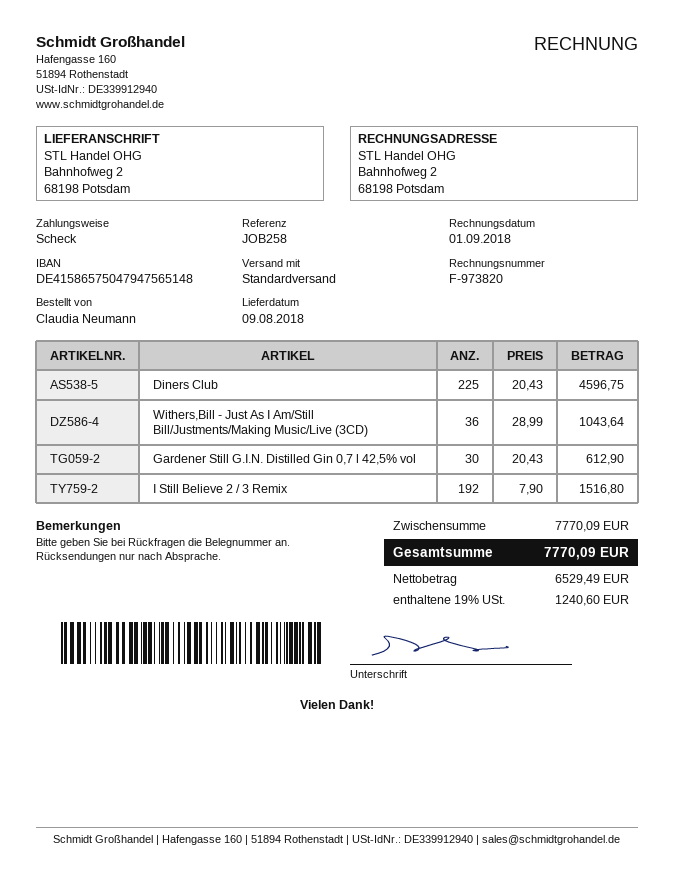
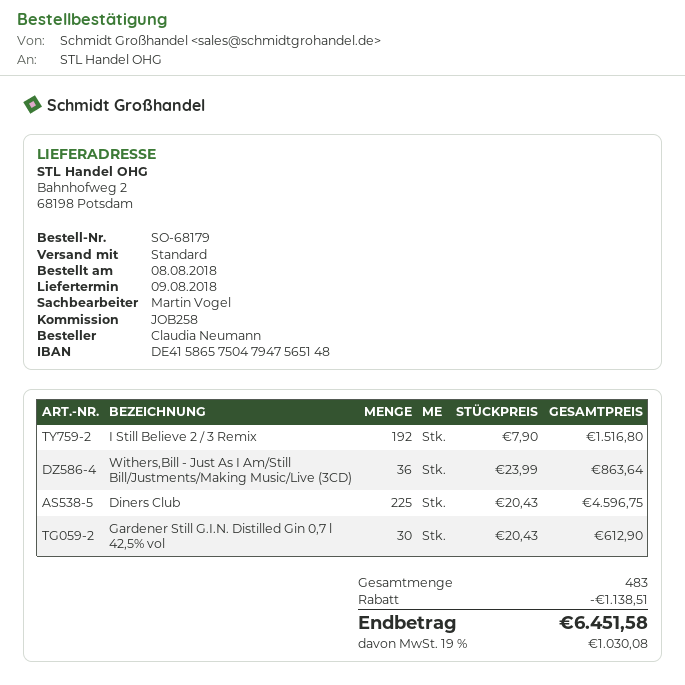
Withers,Bill - Just As I Am/Still Bill/Justments/Making Music/Live (3CD): 36 x 28.99 = 1043.64 -> 36 x 23.99 = 863.64
discount: none -> 1138.51
tax: 19% = 1240.60 -> 19% = 1030.08
total: 7770.09 -> 6451.58

